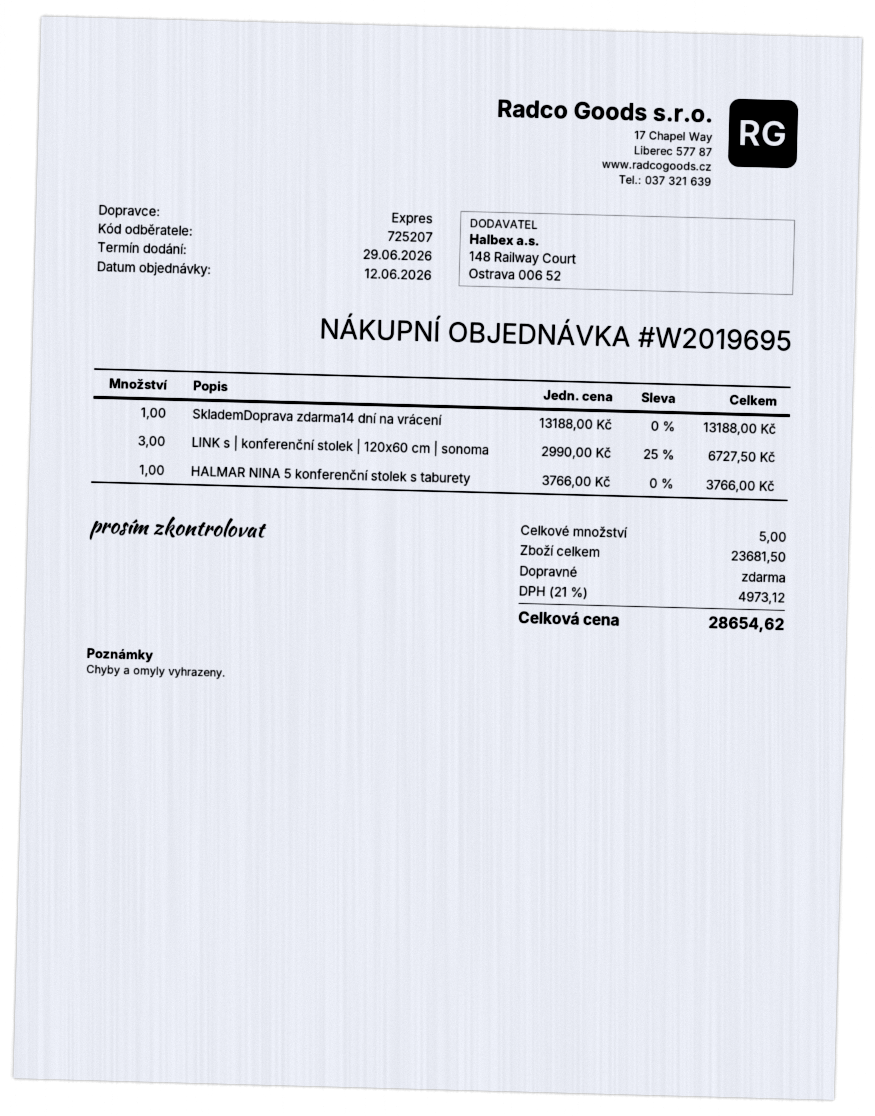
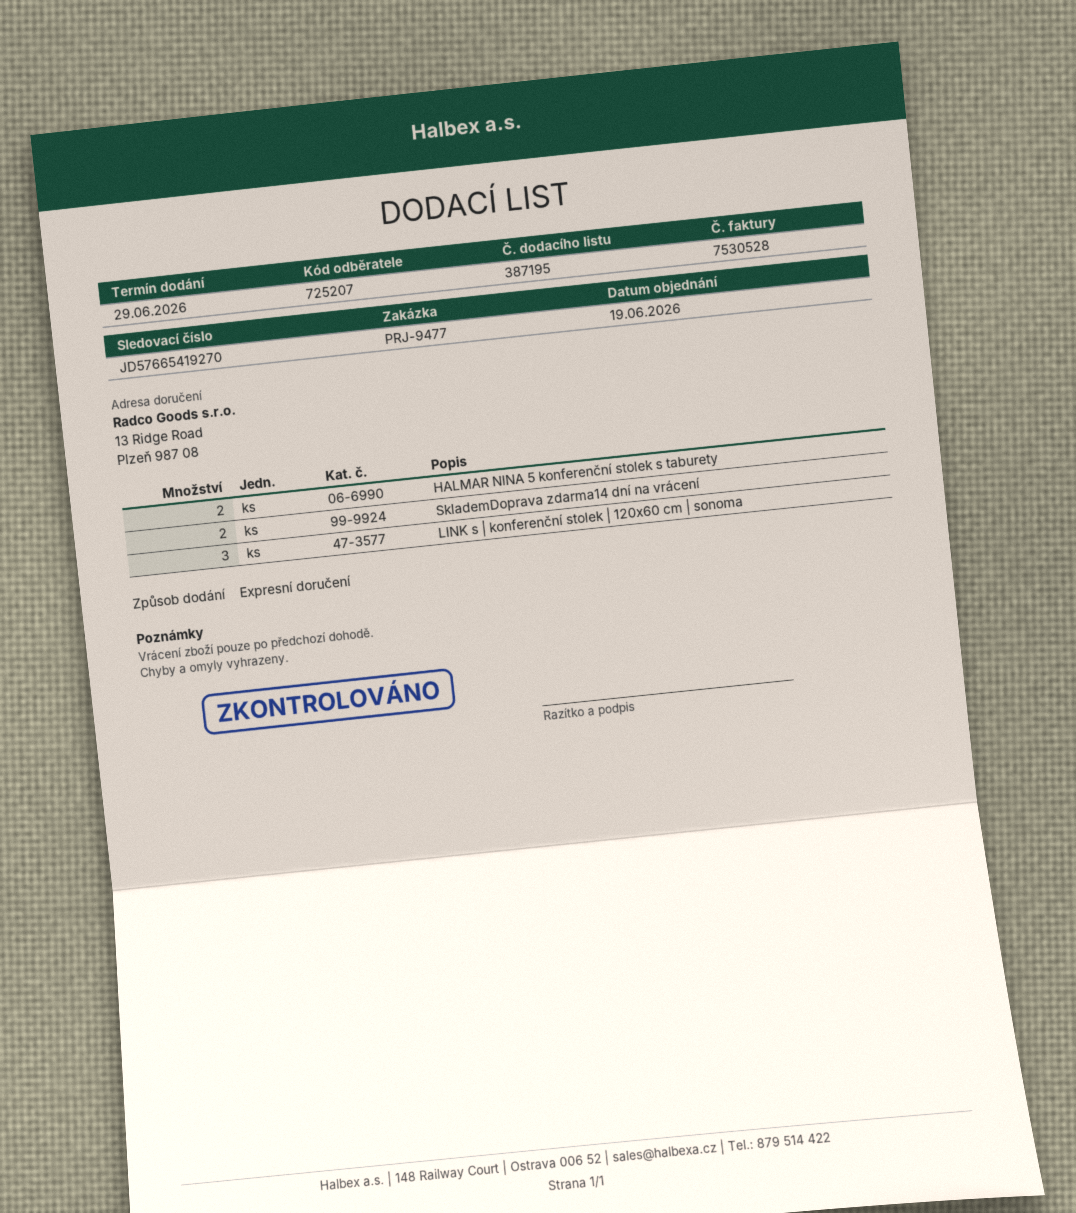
order date: 2026-06-12 -> 2026-06-19
SklademDoprava zdarma14 dní na vrácení: 1 -> 2
HALMAR NINA 5 konferenční stolek s taburety: 1 -> 2

